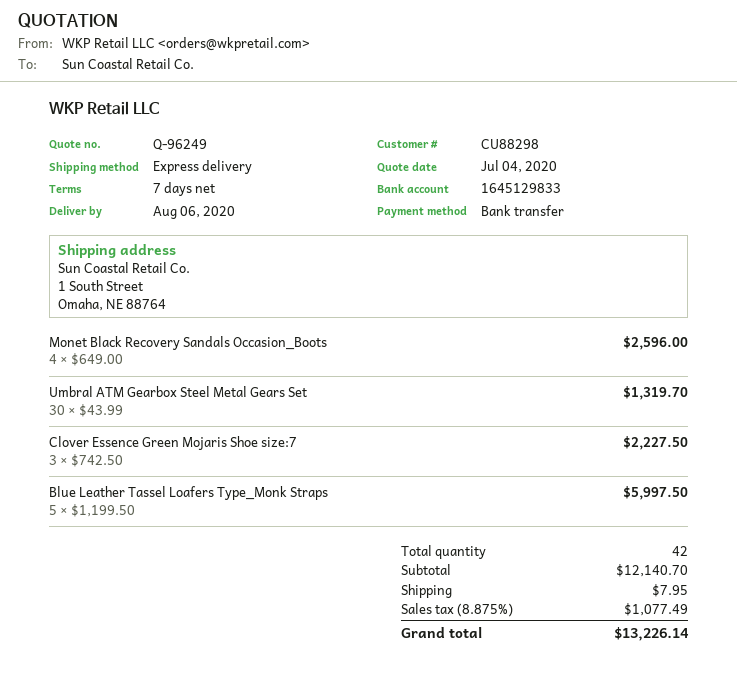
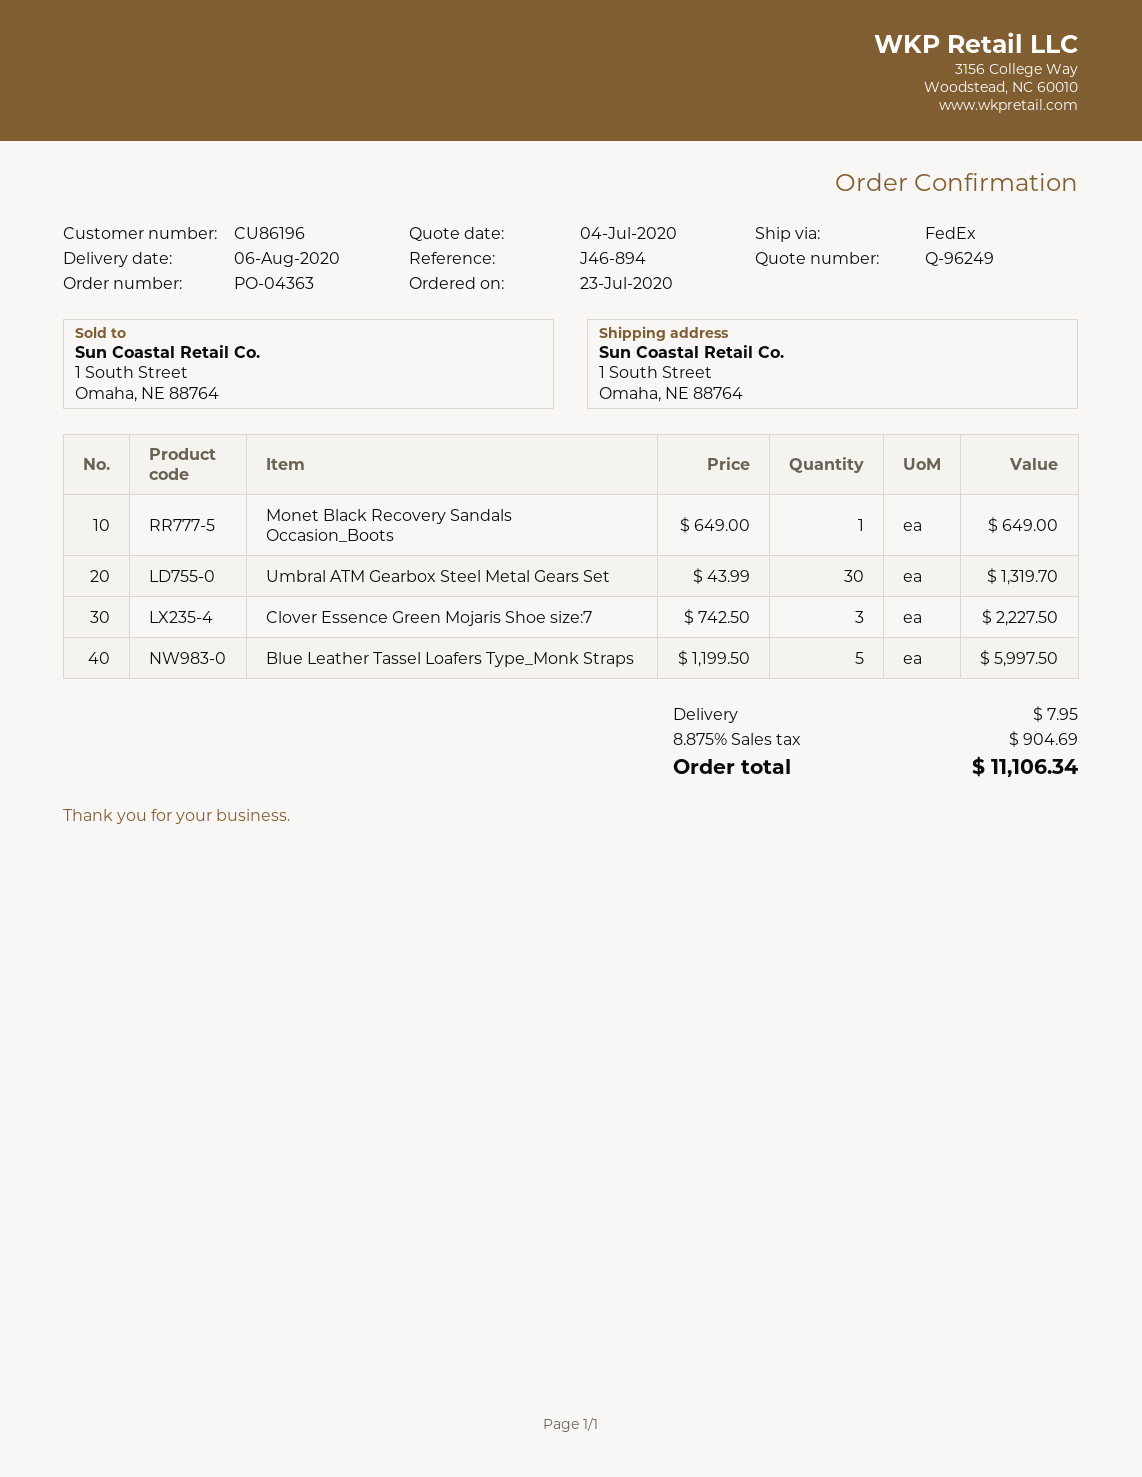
customer number: CU88298 -> CU86196
shipping method: express -> FedEx
Monet Black Recovery Sandals Occasion_Boots: 4 x 649.00 = 2596.00 -> 1 x 649.00 = 649.00
tax: 8.875% = 1077.49 -> 8.875% = 904.69
total: 13226.14 -> 11106.34

